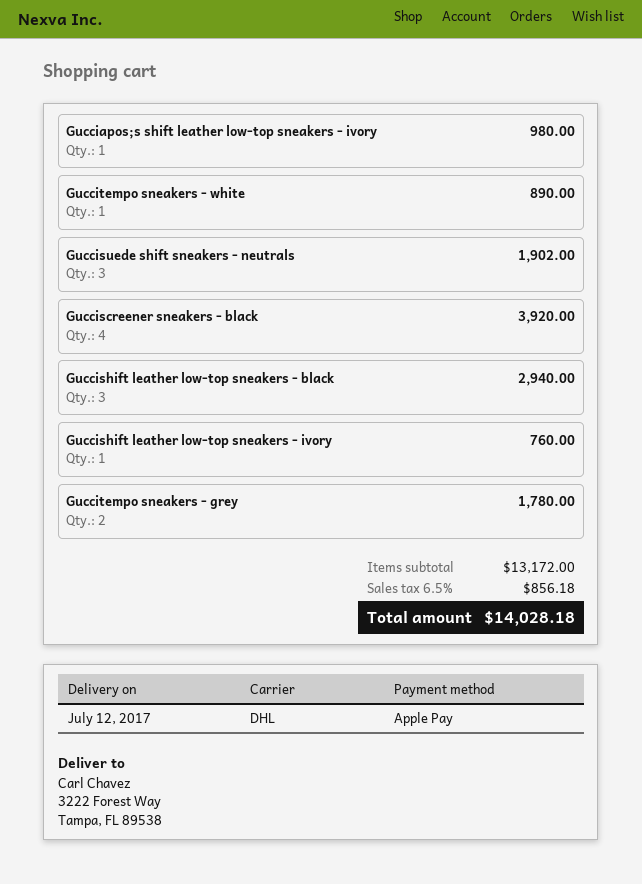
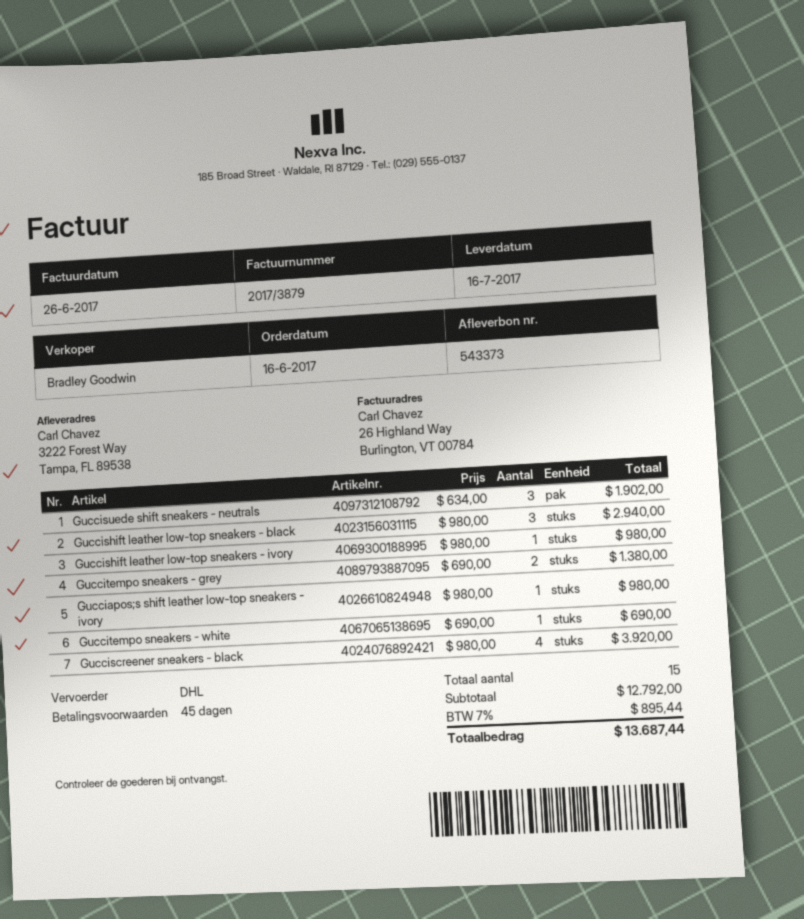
delivery date: 2017-07-12 -> 2017-07-16
Guccitempo sneakers - white: 1 for 890.00 -> 1 for 690.00
Guccishift leather low-top sneakers - ivory: 1 for 760.00 -> 1 for 980.00
Guccitempo sneakers - grey: 2 for 1780.00 -> 2 for 1380.00
subtotal: 13172.00 -> 12792.00
tax: 6.5% = 856.18 -> 7% = 895.44
total: 14028.18 -> 13687.44

